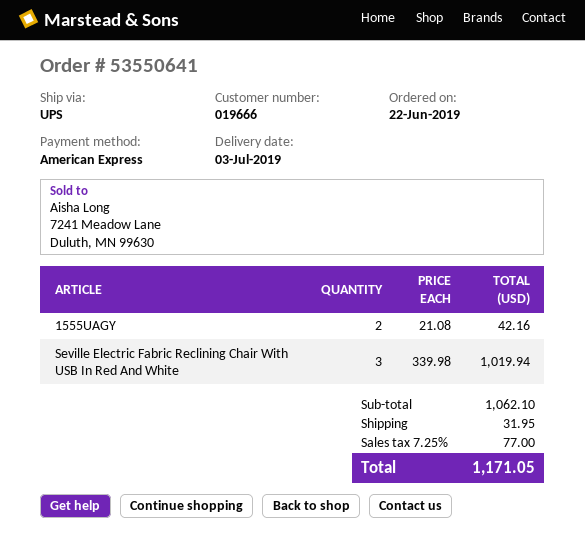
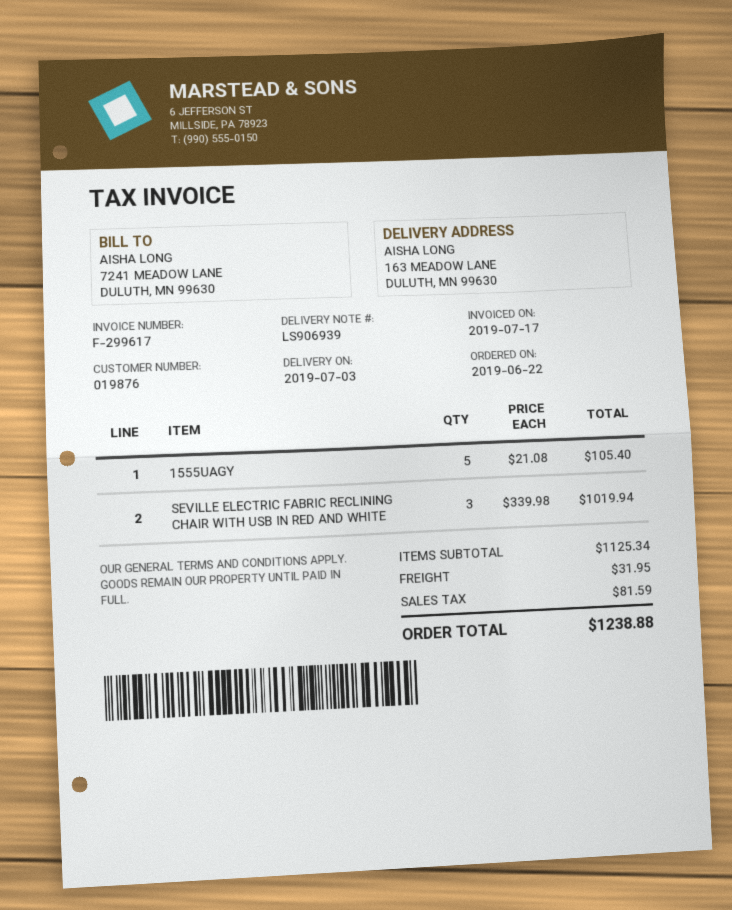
customer number: 019666 -> 019876
1555UAGY: 2 x 21.08 = 42.16 -> 5 x 21.08 = 105.40
subtotal: 1062.10 -> 1125.34
tax: 77.00 -> 81.59
total: 1171.05 -> 1238.88

